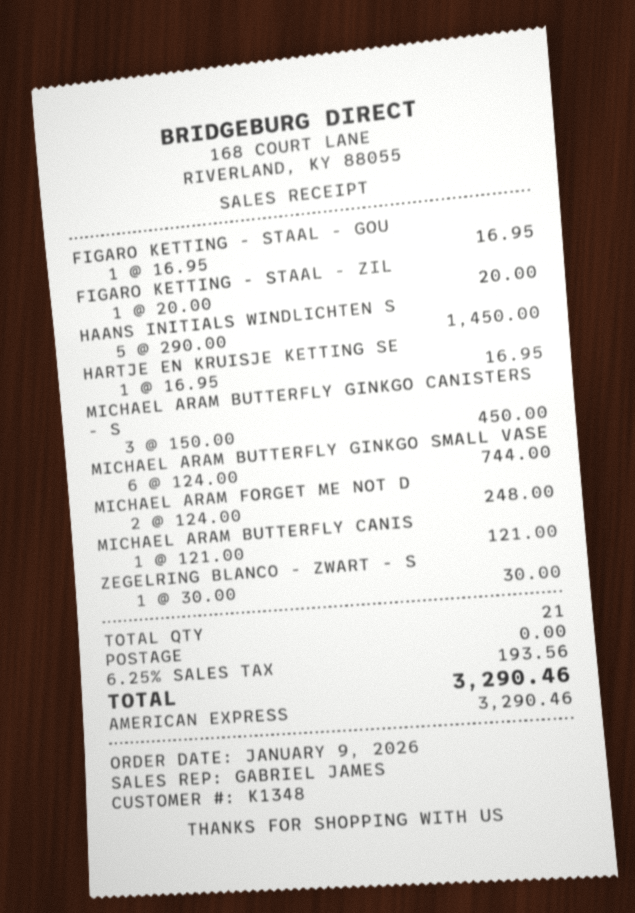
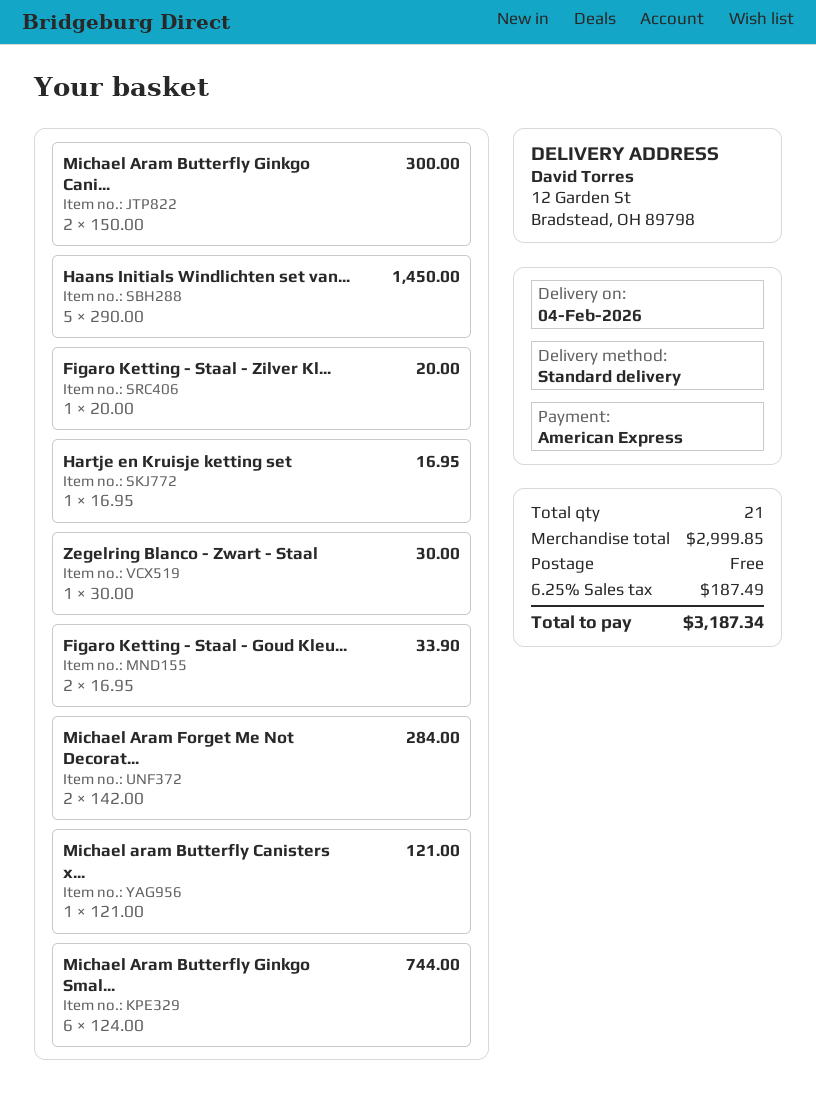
FIGARO KETTING - STAAL - GOU: 1 x 16.95 = 16.95 -> 2 x 16.95 = 33.90
MICHAEL ARAM BUTTERFLY GINKGO CANISTERS - S: 3 x 150.00 = 450.00 -> 2 x 150.00 = 300.00
MICHAEL ARAM FORGET ME NOT D: 2 x 124.00 = 248.00 -> 2 x 142.00 = 284.00
tax: 6.25% = 193.56 -> 6.25% = 187.49
total: 3290.46 -> 3187.34

